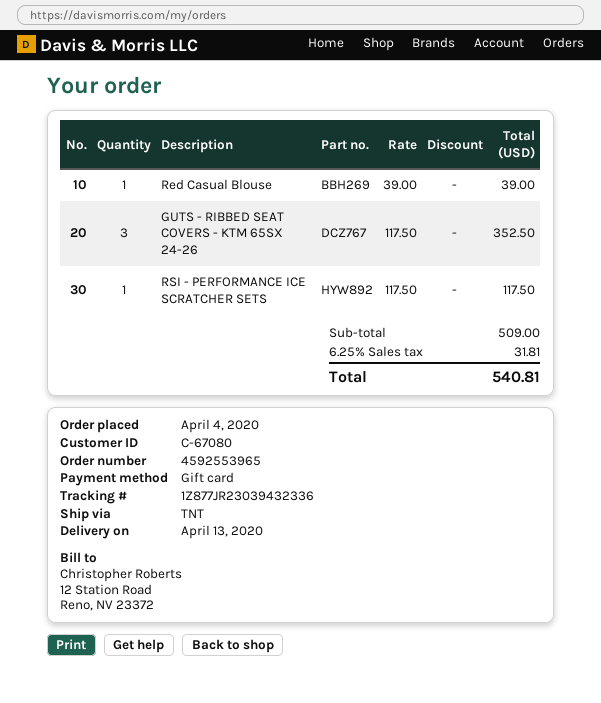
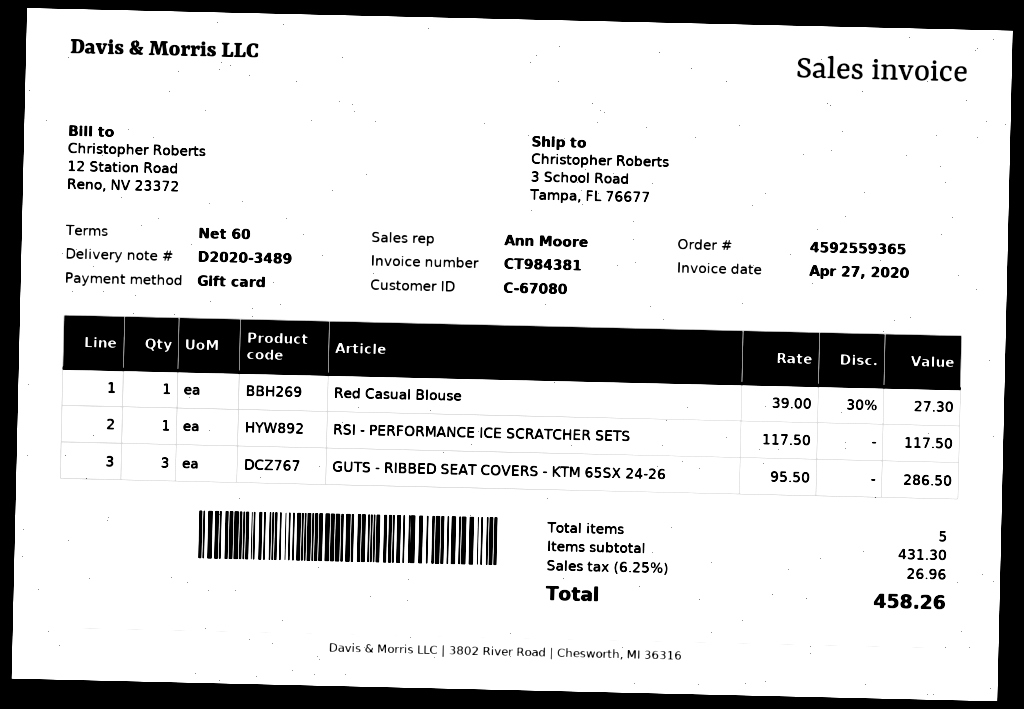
order number: 4592553965 -> 4592559365
Red Casual Blouse: 1 x 39.00 = 39.00 -> 1 x 39.00 - 30% = 27.30
GUTS - RIBBED SEAT COVERS - KTM 65SX 24-26: 3 x 117.50 = 352.50 -> 3 x 95.50 = 286.50
subtotal: 509.00 -> 431.30
tax: 6.25% = 31.81 -> 6.25% = 26.96
total: 540.81 -> 458.26

